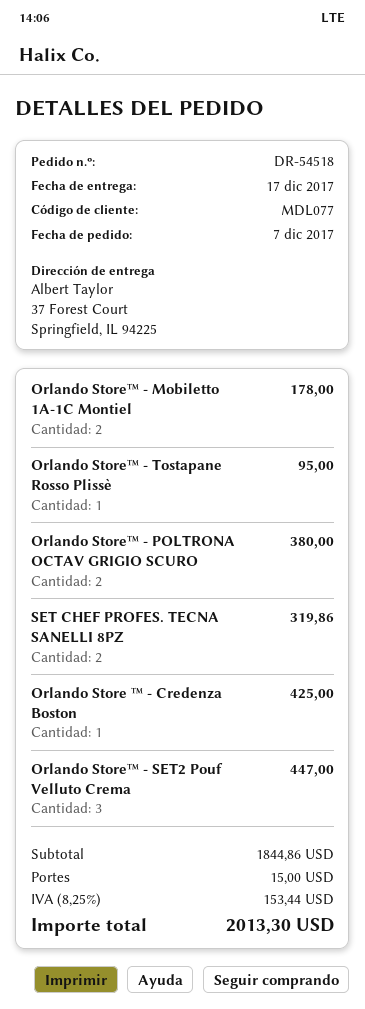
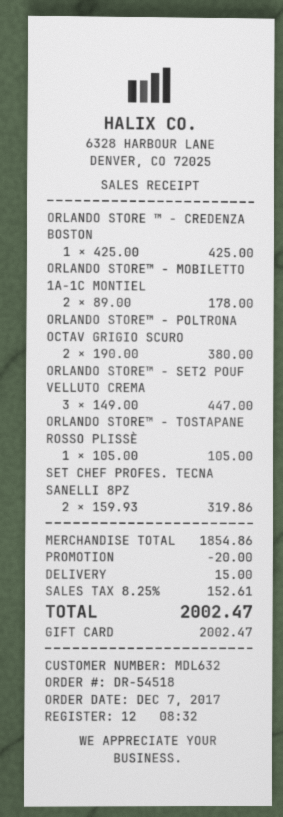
customer number: MDL077 -> MDL632
Orlando Store™ - Tostapane Rosso Plissè: 1 for 95.00 -> 1 for 105.00
subtotal: 1844.86 -> 1854.86
discount: none -> 20.00
tax: 8.25% = 153.44 -> 8.25% = 152.61
total: 2013.30 -> 2002.47

